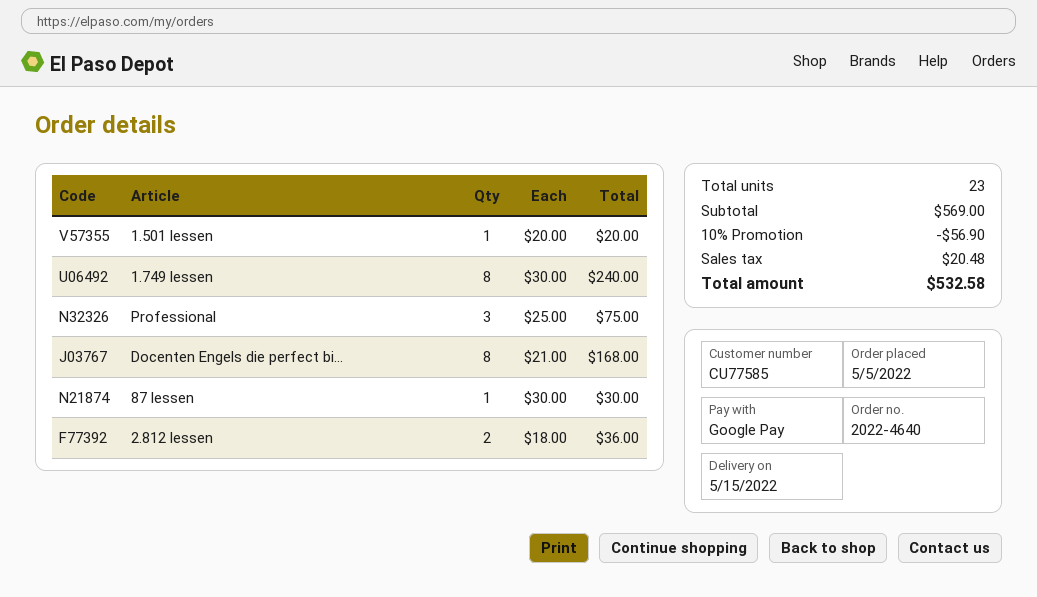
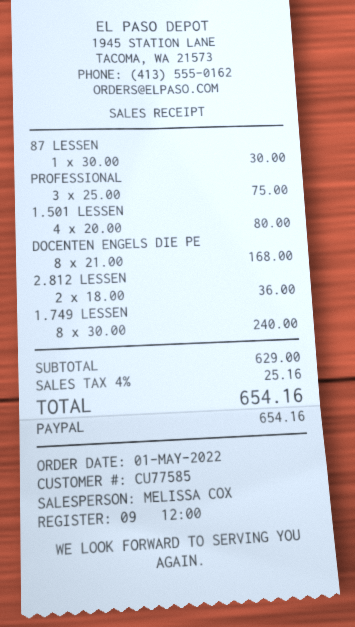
order date: 2022-05-05 -> 2022-05-01
payment method: Google Pay -> PayPal
1.501 lessen: 1 x 20.00 = 20.00 -> 4 x 20.00 = 80.00
subtotal: 569.00 -> 629.00
discount: 10% = 56.90 -> none
tax: 20.48 -> 25.16
total: 532.58 -> 654.16

